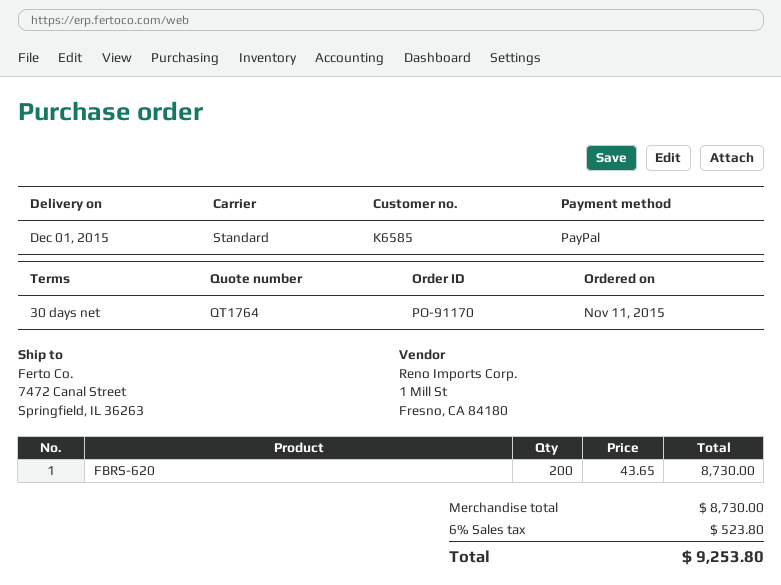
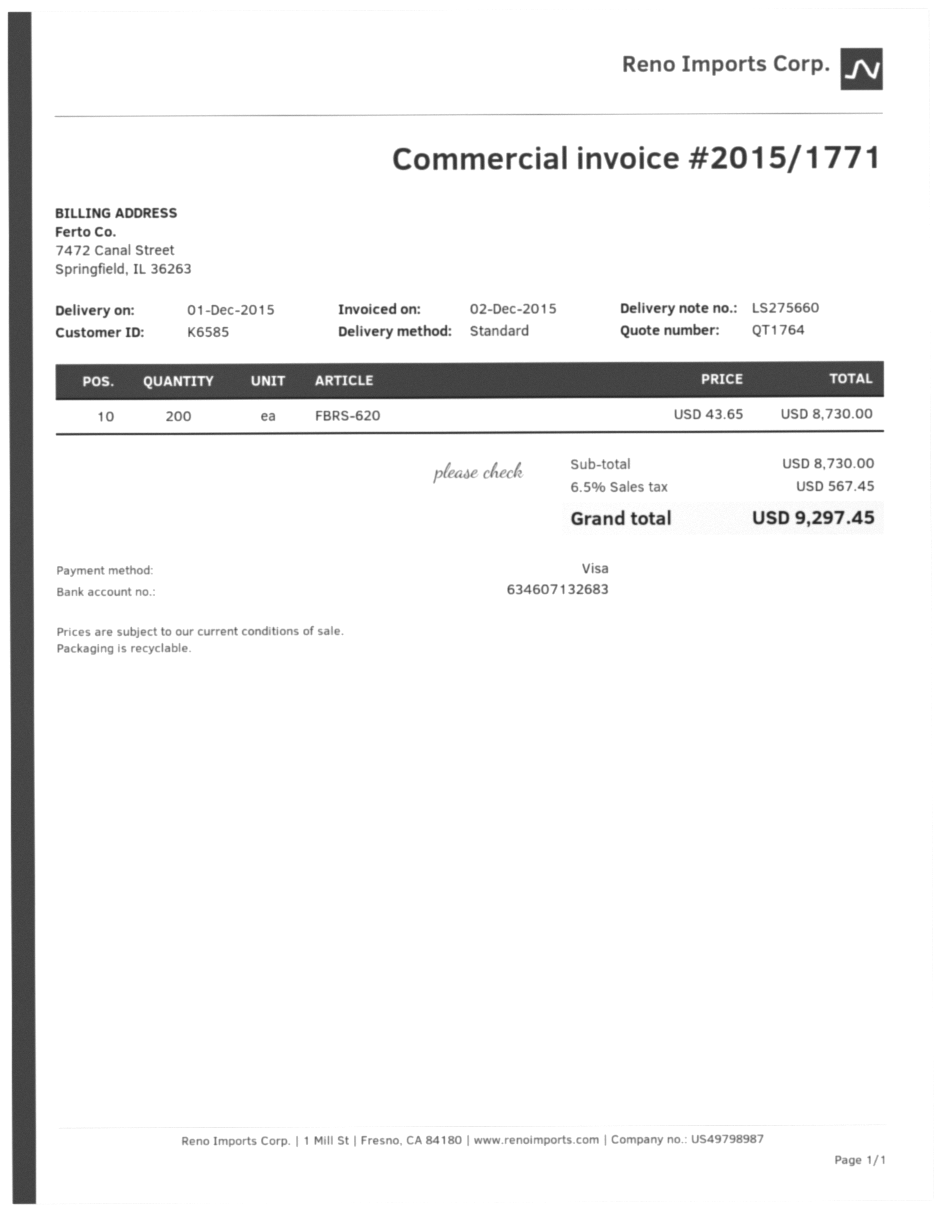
payment method: PayPal -> Visa
tax: 6% = 523.80 -> 6.5% = 567.45
total: 9253.80 -> 9297.45

